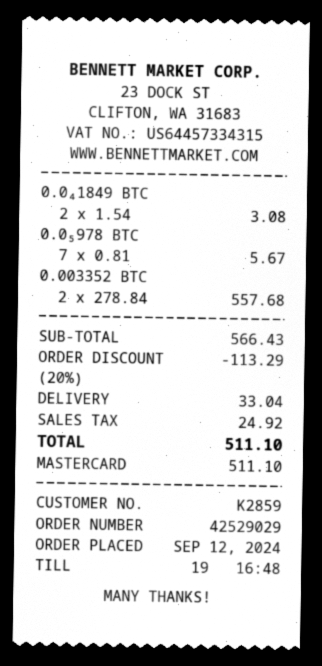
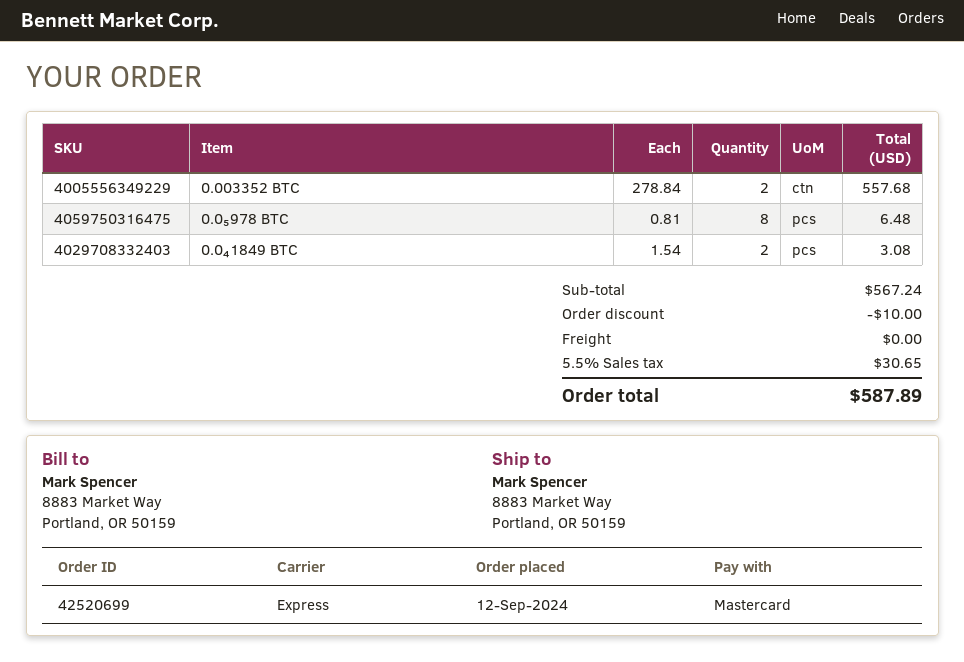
order number: 42529029 -> 42520699
0.0₅978 BTC: 7 x 0.81 = 5.67 -> 8 x 0.81 = 6.48
subtotal: 566.43 -> 567.24
discount: 113.29 -> 10.00
shipping: 33.04 -> 0.00
tax: 24.92 -> 30.65
total: 511.10 -> 587.89

